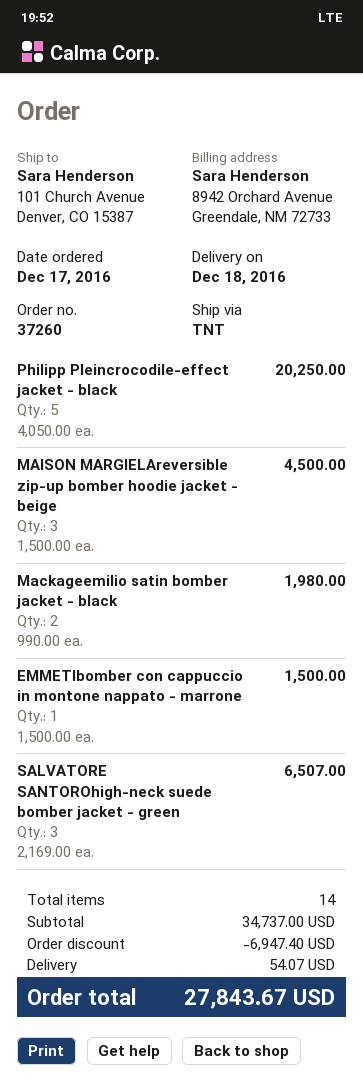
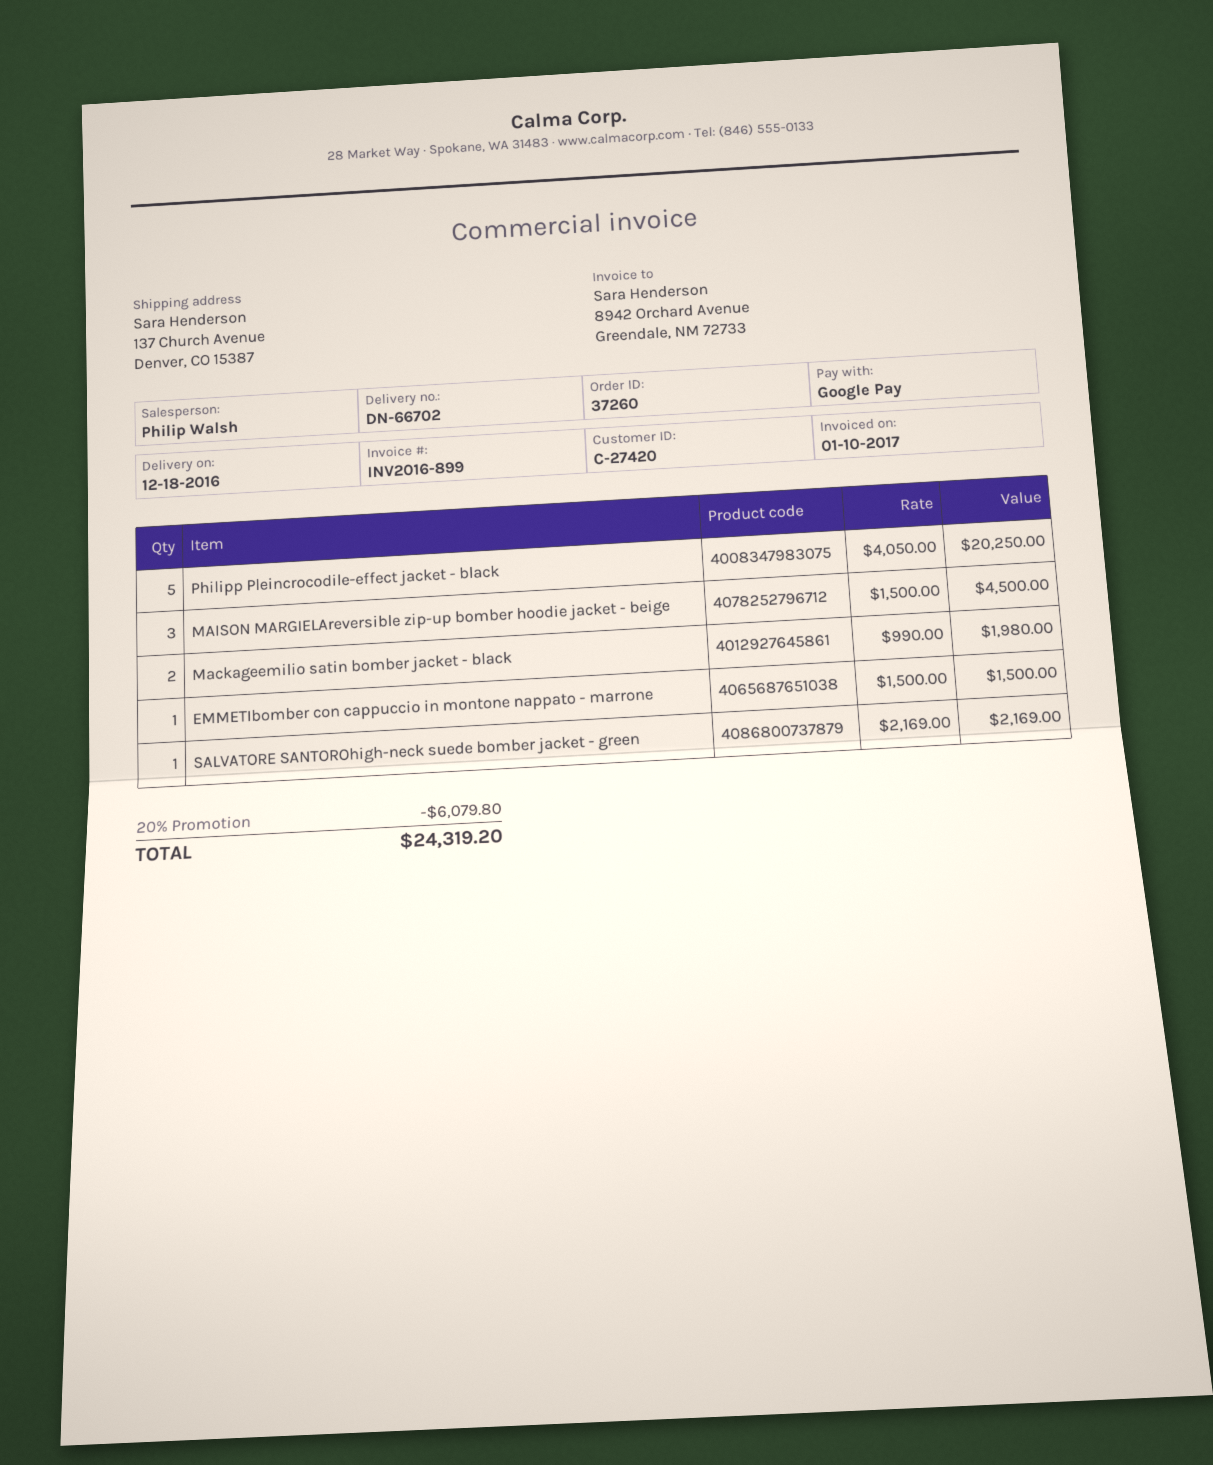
ship to: 101 Church Avenue, Denver, CO 15387 -> 137 Church Avenue, Denver, CO 15387
SALVATORE SANTOROhigh-neck suede bomber jacket - green: 3 x 2169.00 = 6507.00 -> 1 x 2169.00 = 2169.00
discount: 6947.40 -> 6079.80
shipping: 54.07 -> none
total: 27843.67 -> 24319.20

